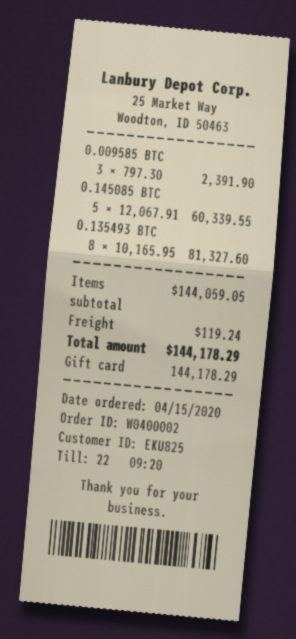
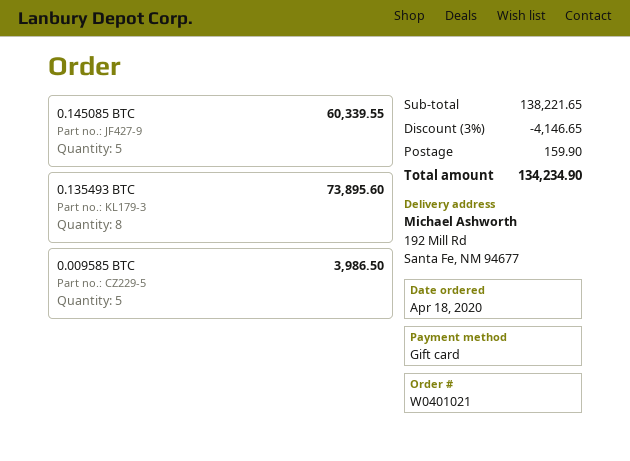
order number: W0400002 -> W0401021
order date: 2020-04-15 -> 2020-04-18
0.009585 BTC: 3 for 2391.90 -> 5 for 3986.50
0.135493 BTC: 8 for 81327.60 -> 8 for 73895.60
subtotal: 144059.05 -> 138221.65
discount: none -> 3% = 4146.65
shipping: 119.24 -> 159.90
total: 144178.29 -> 134234.90

